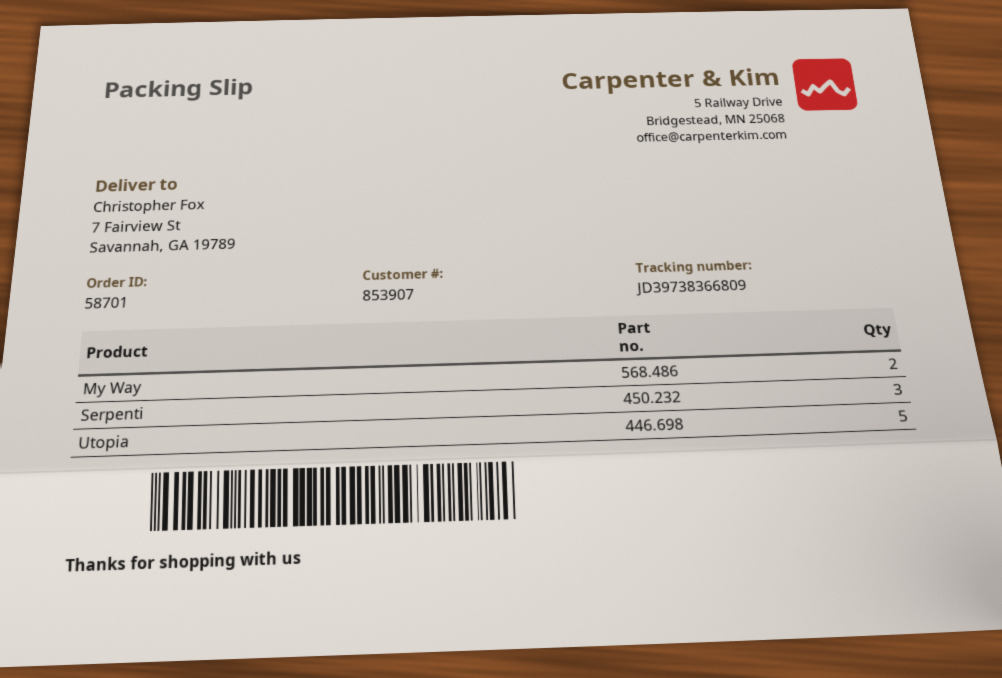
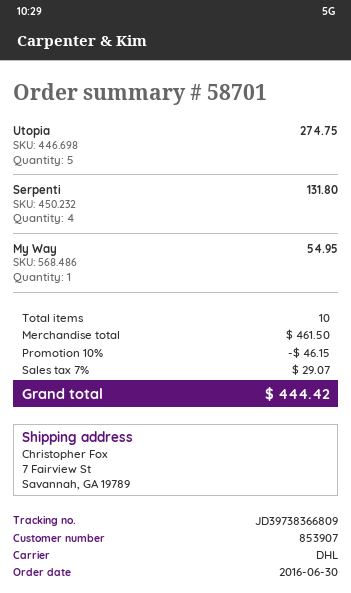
My Way: 2 -> 1
Serpenti: 3 -> 4

